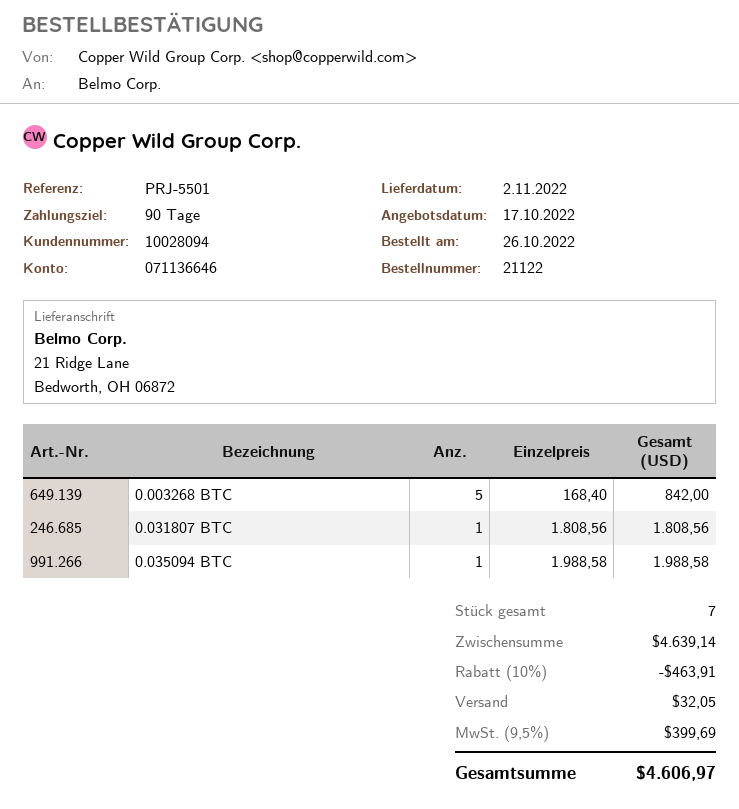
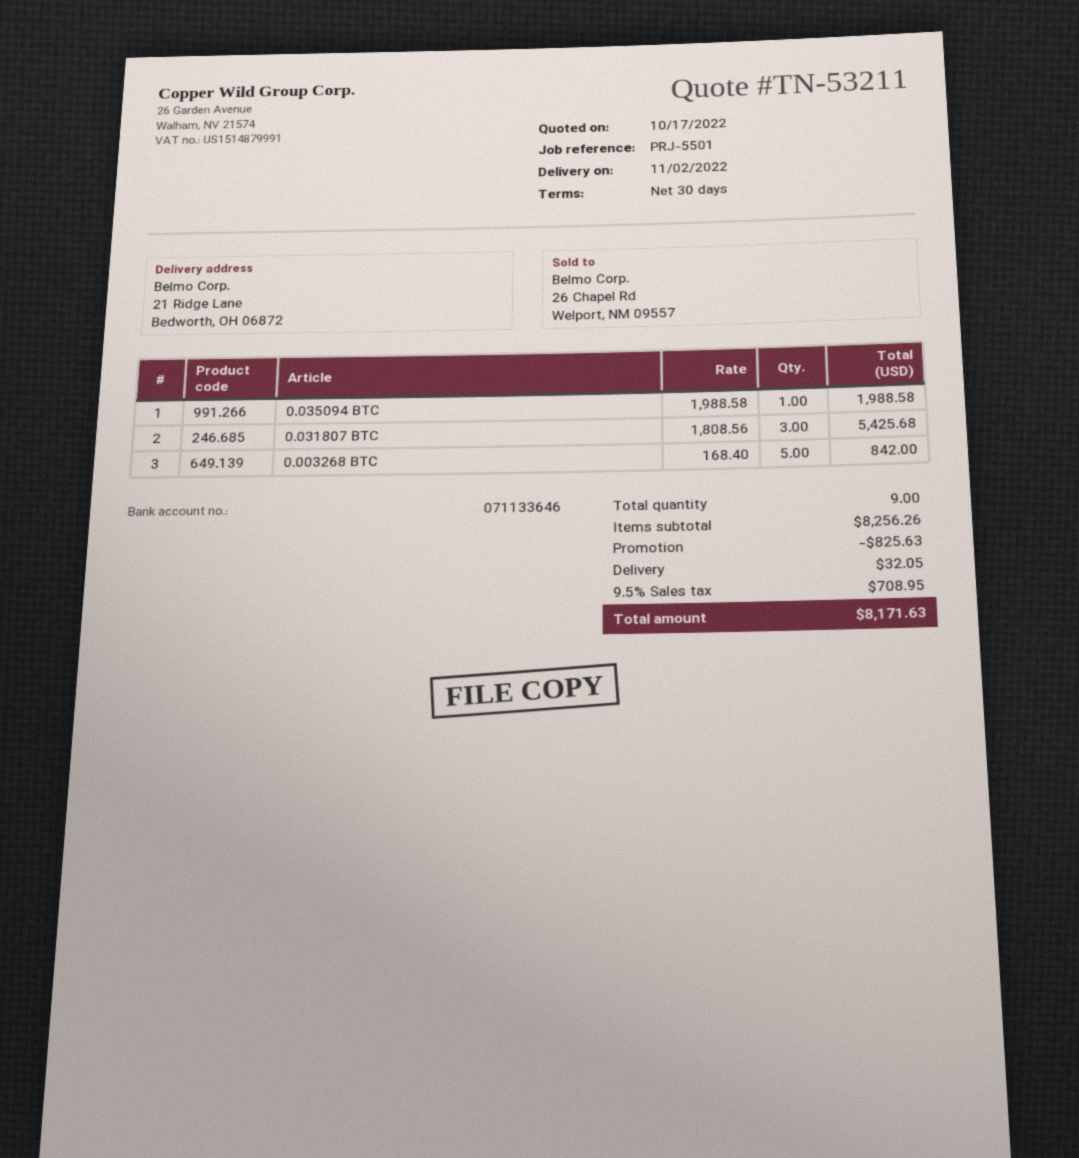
payment terms: 90 days -> 30 days
bank account: 071136646 -> 071133646
0.031807 BTC: 1 x 1808.56 = 1808.56 -> 3 x 1808.56 = 5425.68
total quantity: 7 -> 9
subtotal: 4639.14 -> 8256.26
discount: 463.91 -> 825.63
tax: 9.5% = 399.69 -> 9.5% = 708.95
total: 4606.97 -> 8171.63

